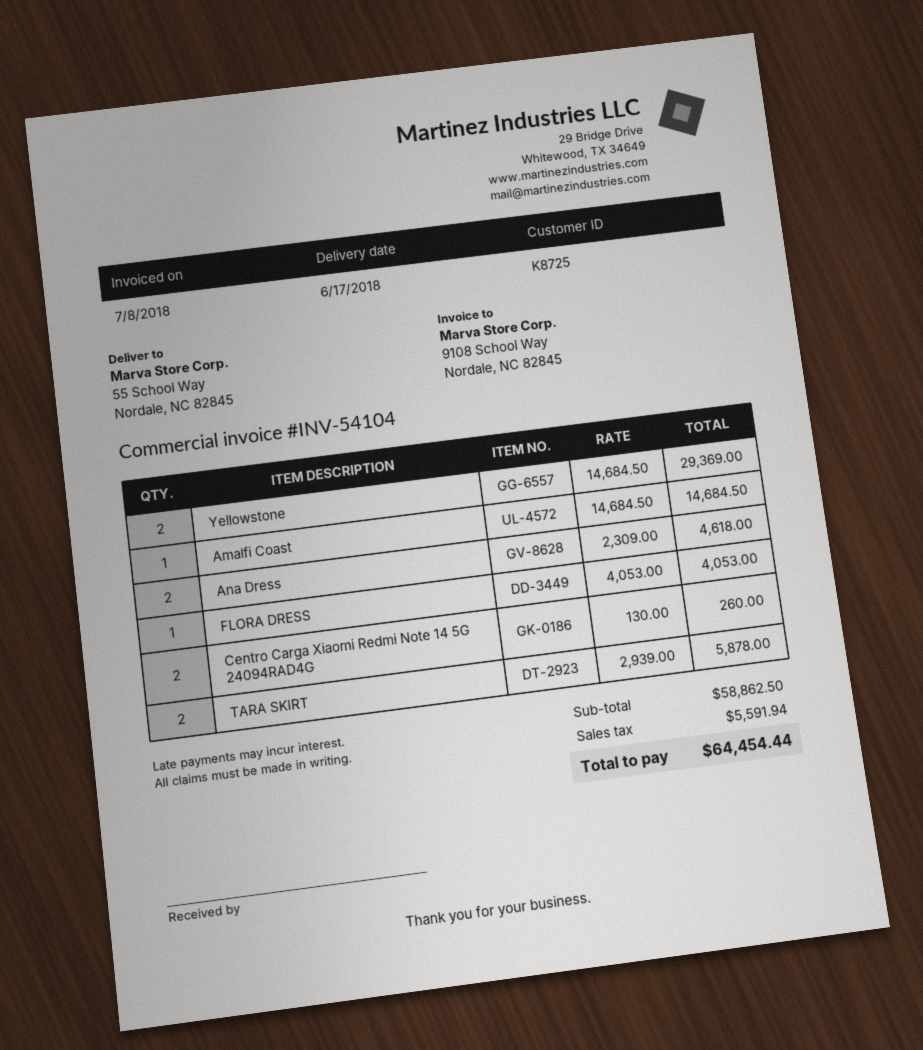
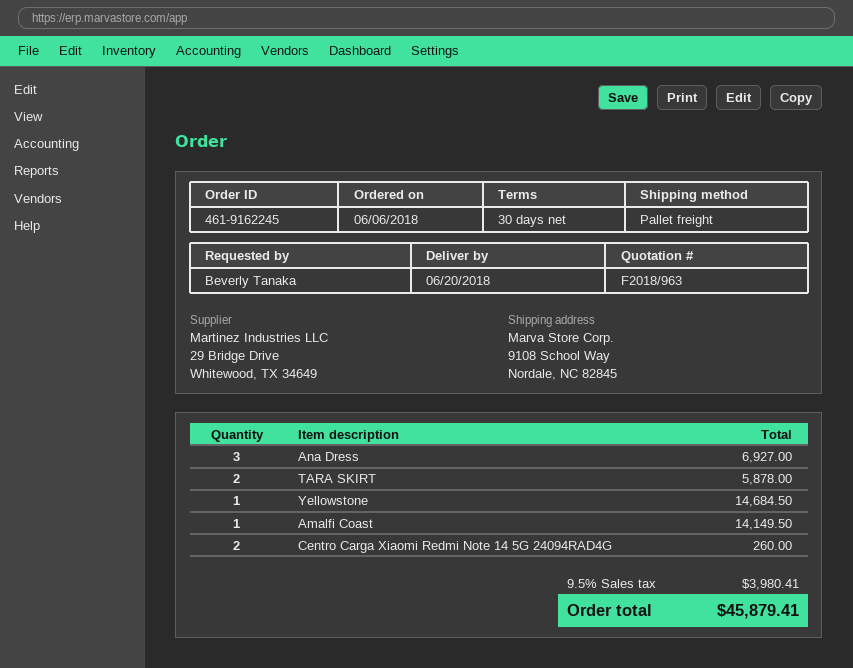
delivery date: 2018-06-17 -> 2018-06-20
ship to: 55 School Way, Nordale, NC 82845 -> 9108 School Way, Nordale, NC 82845
Yellowstone: 2 for 29369.00 -> 1 for 14684.50
Amalfi Coast: 1 for 14684.50 -> 1 for 14149.50
Ana Dress: 2 for 4618.00 -> 3 for 6927.00
FLORA DRESS: 1 for 4053.00 -> none
tax: 5591.94 -> 3980.41
total: 64454.44 -> 45879.41

